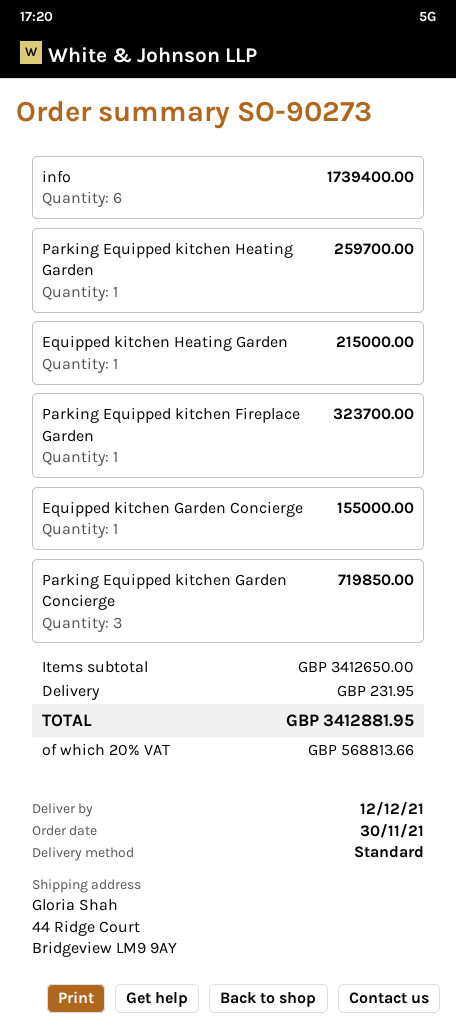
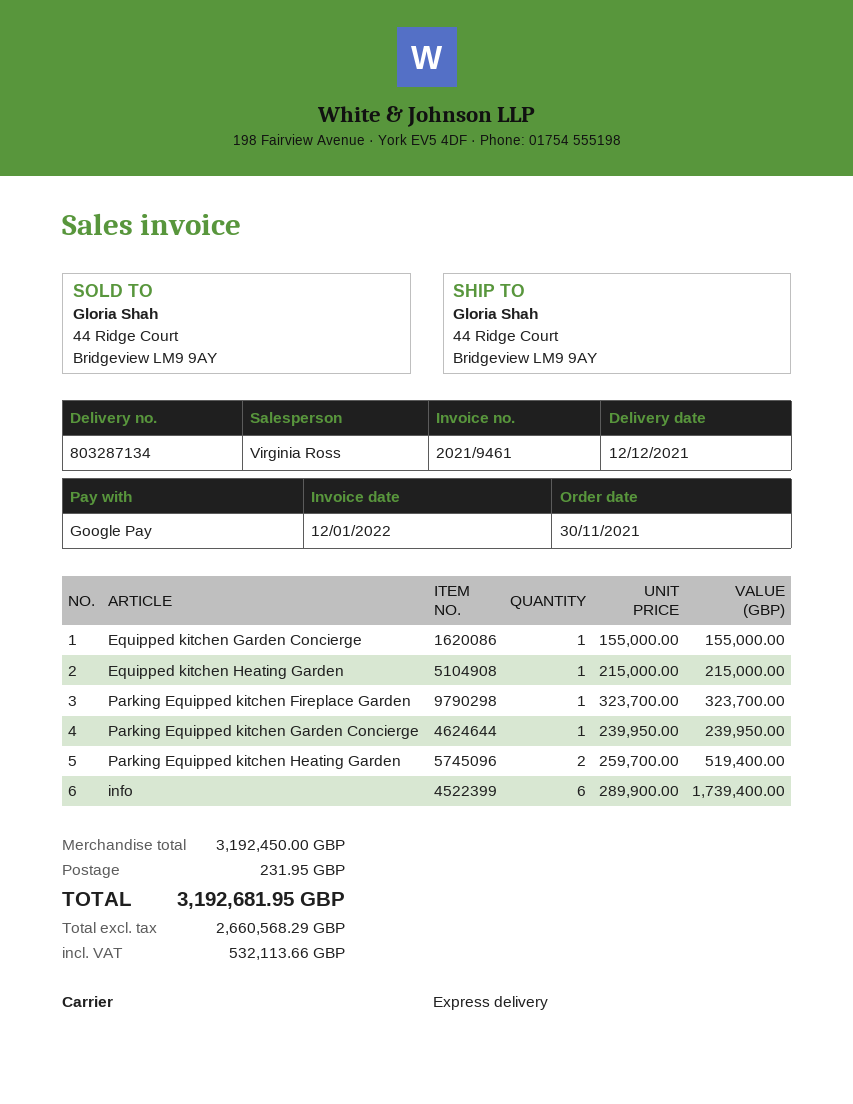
shipping method: standard -> express
Parking Equipped kitchen Heating Garden: 1 for 259700.00 -> 2 for 519400.00
Parking Equipped kitchen Garden Concierge: 3 for 719850.00 -> 1 for 239950.00
subtotal: 3412650.00 -> 3192450.00
tax: 568813.66 -> 532113.66
total: 3412881.95 -> 3192681.95

